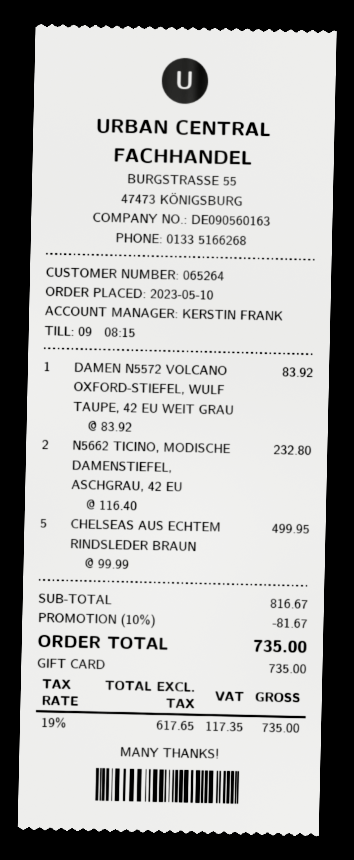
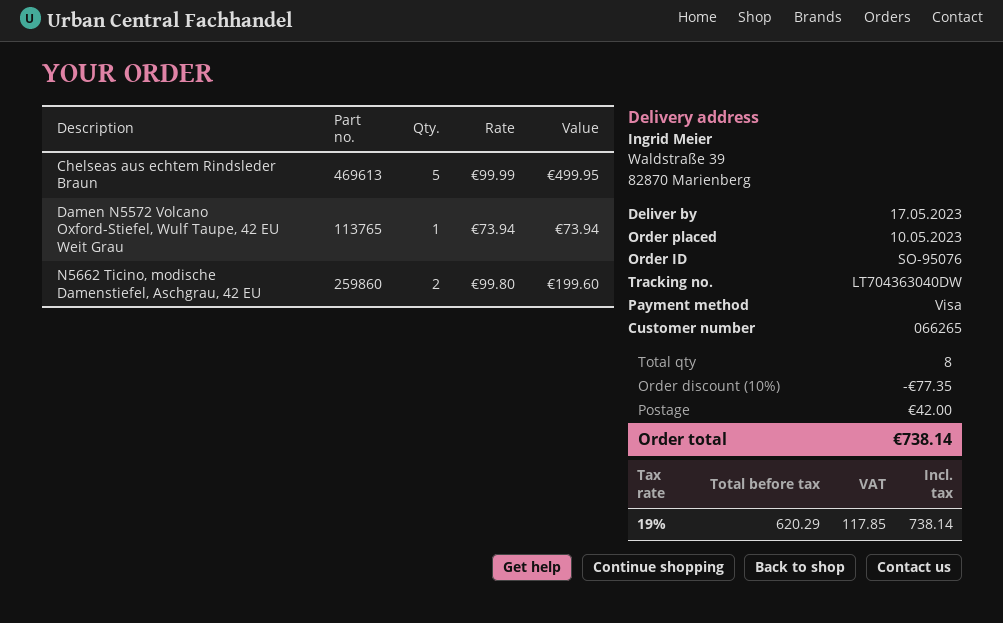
customer number: 065264 -> 066265
payment method: gift card -> Visa
DAMEN N5572 VOLCANO OXFORD-STIEFEL, WULF TAUPE, 42 EU WEIT GRAU: 1 x 83.92 = 83.92 -> 1 x 73.94 = 73.94
N5662 TICINO, MODISCHE DAMENSTIEFEL, ASCHGRAU, 42 EU: 2 x 116.40 = 232.80 -> 2 x 99.80 = 199.60
discount: 10% = 81.67 -> 10% = 77.35
shipping: none -> 42.00
net: 617.65 -> 620.29
tax: 19% = 117.35 -> 19% = 117.85
total: 735.00 -> 738.14

